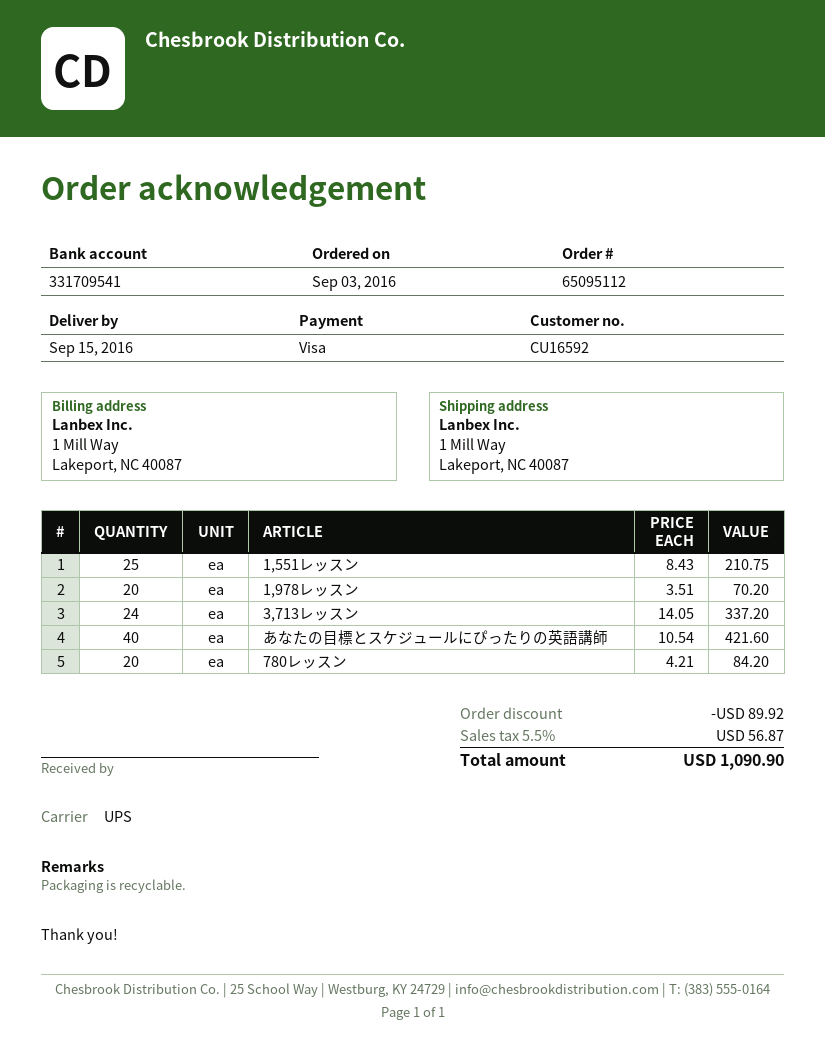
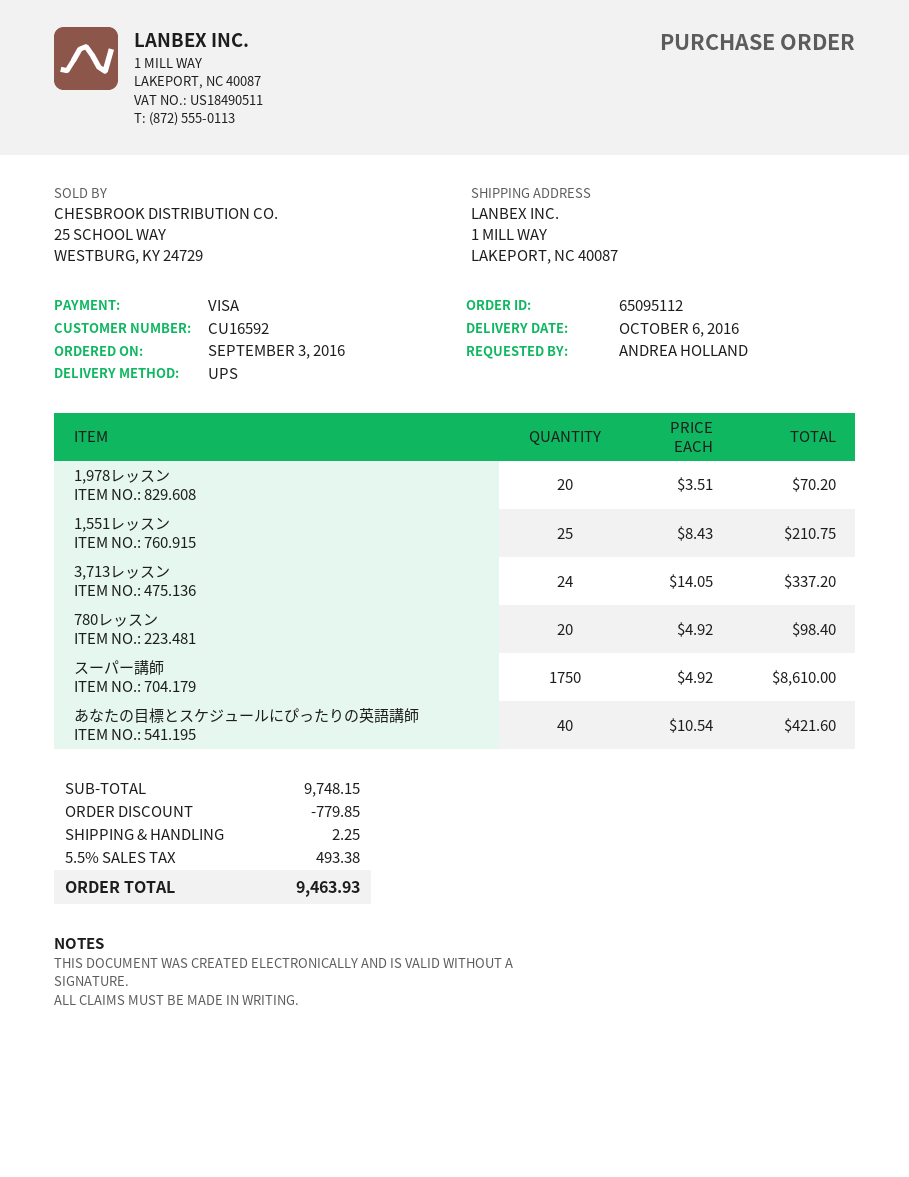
delivery date: 2016-09-15 -> 2016-10-06
780レッスン: 20 x 4.21 = 84.20 -> 20 x 4.92 = 98.40
スーパー講師: none -> 1750 x 4.92 = 8610.00
discount: 89.92 -> 779.85
shipping: none -> 2.25
tax: 5.5% = 56.87 -> 5.5% = 493.38
total: 1090.90 -> 9463.93

